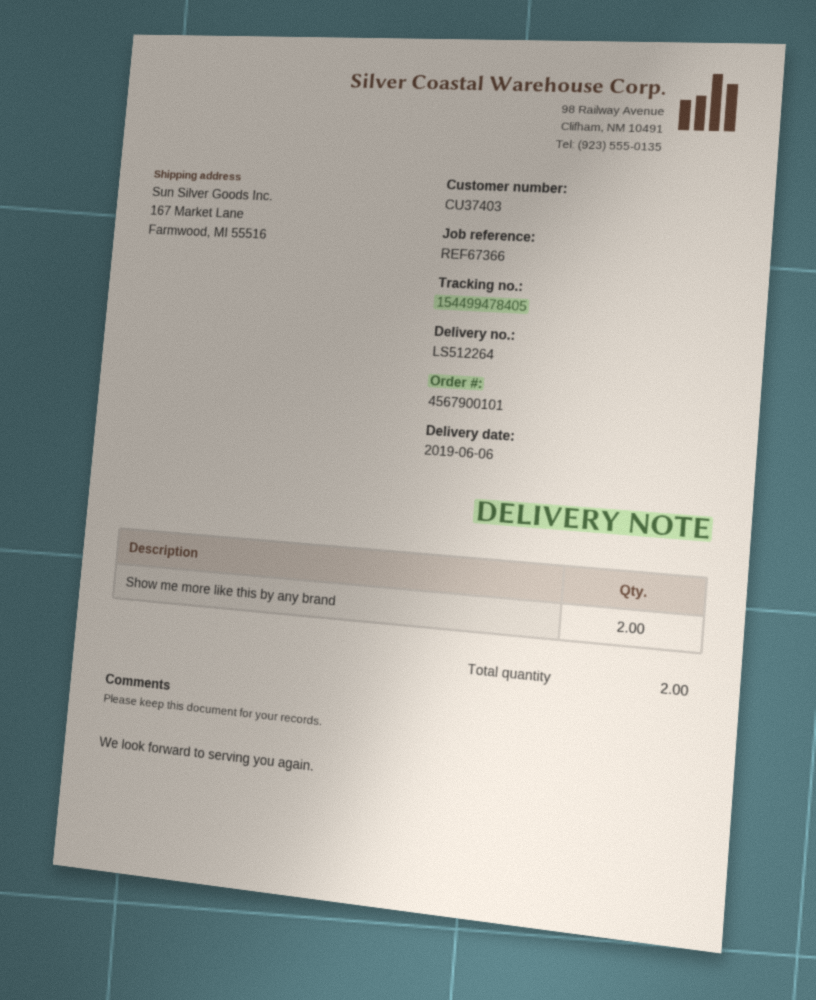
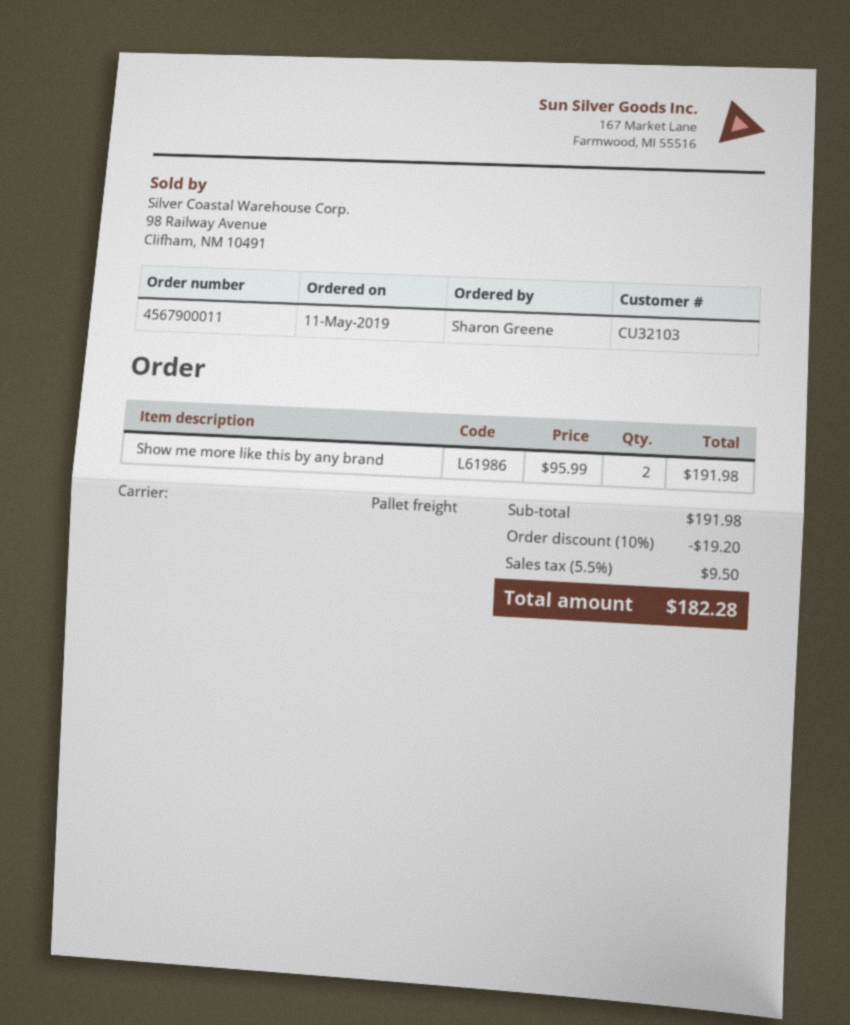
order number: 4567900101 -> 4567900011
customer number: CU37403 -> CU32103

